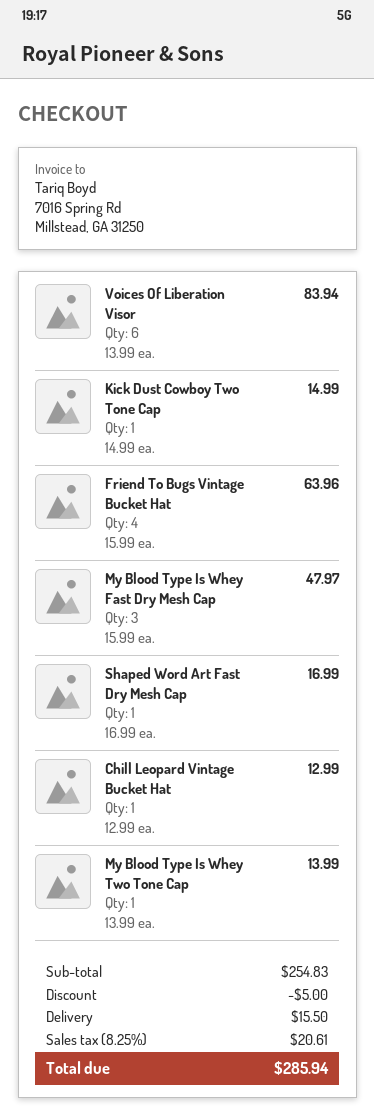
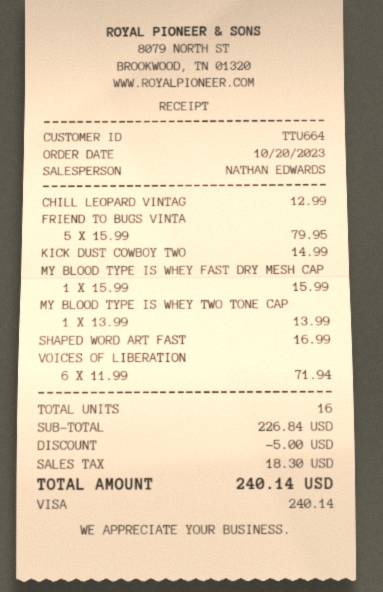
Voices Of Liberation Visor: 6 x 13.99 = 83.94 -> 6 x 11.99 = 71.94
Friend To Bugs Vintage Bucket Hat: 4 x 15.99 = 63.96 -> 5 x 15.99 = 79.95
My Blood Type Is Whey Fast Dry Mesh Cap: 3 x 15.99 = 47.97 -> 1 x 15.99 = 15.99
subtotal: 254.83 -> 226.84
shipping: 15.50 -> none
tax: 20.61 -> 18.30
total: 285.94 -> 240.14

